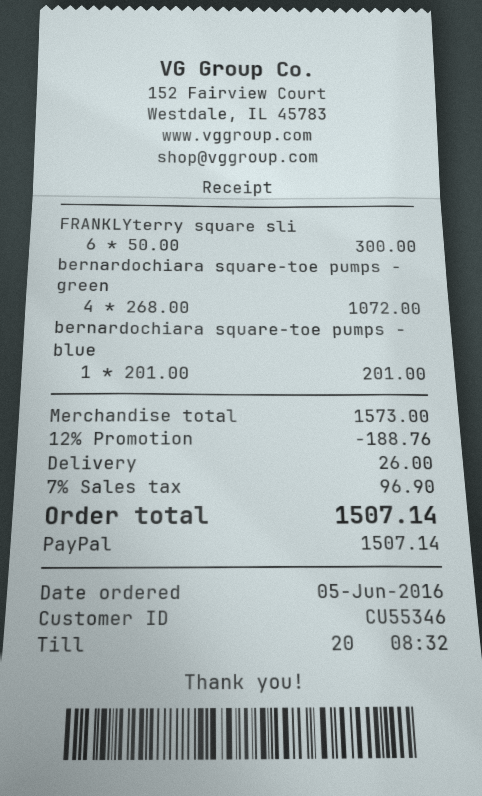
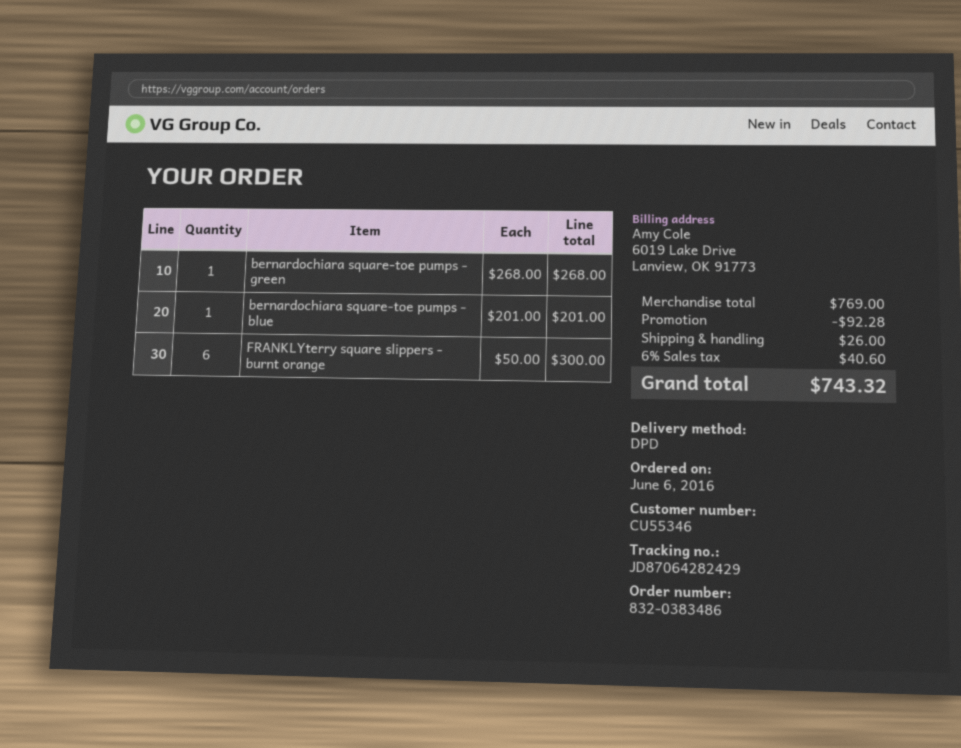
order date: 2016-06-05 -> 2016-06-06
bernardochiara square-toe pumps - green: 4 x 268.00 = 1072.00 -> 1 x 268.00 = 268.00
subtotal: 1573.00 -> 769.00
discount: 188.76 -> 92.28
tax: 7% = 96.90 -> 6% = 40.60
total: 1507.14 -> 743.32

